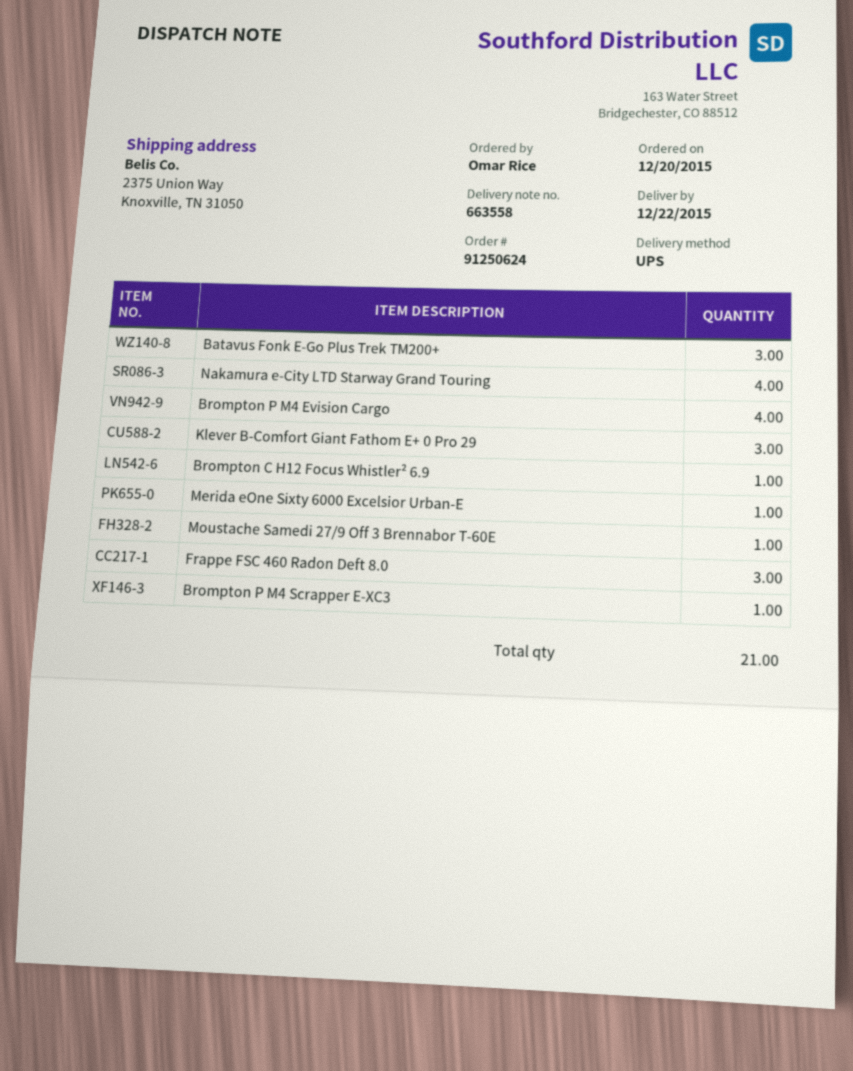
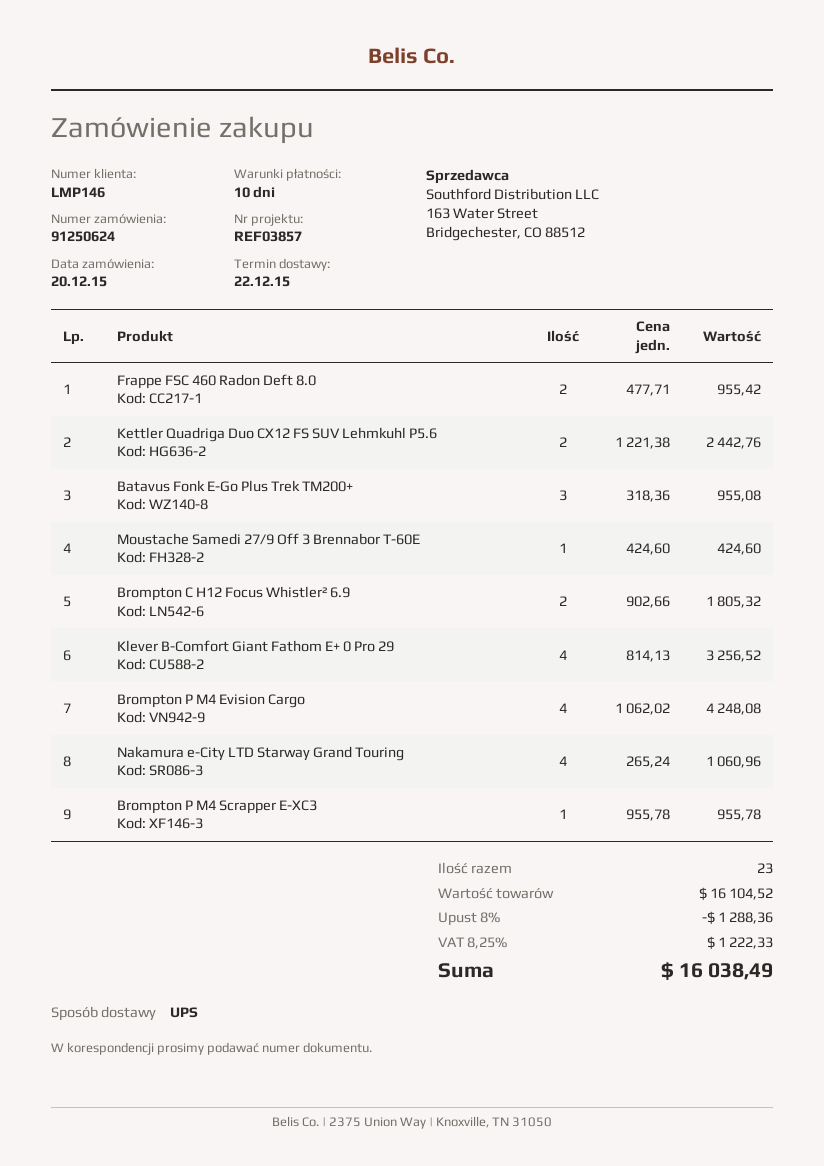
Klever B-Comfort Giant Fathom E+ 0 Pro 29: 3 -> 4
Brompton C H12 Focus Whistler² 6.9: 1 -> 2
Merida eOne Sixty 6000 Excelsior Urban-E: 1 -> none
Frappe FSC 460 Radon Deft 8.0: 3 -> 2
Kettler Quadriga Duo CX12 FS SUV Lehmkuhl P5.6: none -> 2
total quantity: 21 -> 23

